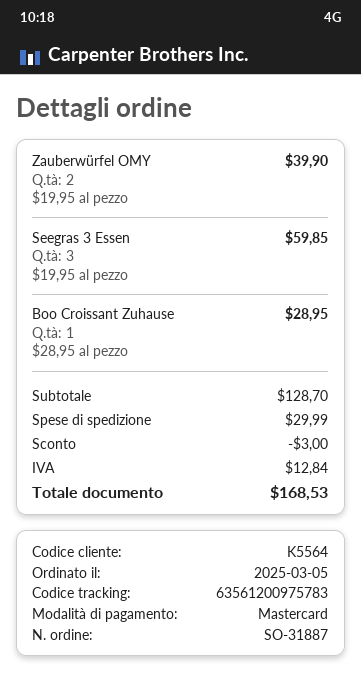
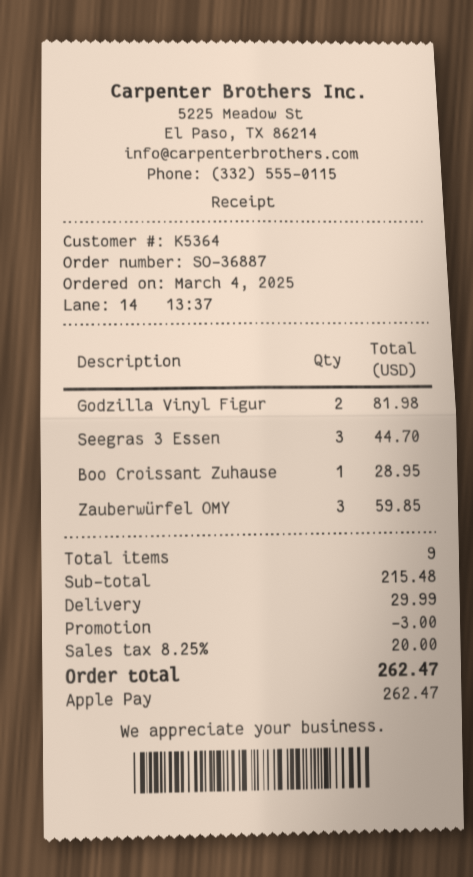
order number: SO-31887 -> SO-36887
order date: 2025-03-05 -> 2025-03-04
customer number: K5564 -> K5364
payment method: Mastercard -> Apple Pay
Zauberwürfel OMY: 2 for 39.90 -> 3 for 59.85
Seegras 3 Essen: 3 for 59.85 -> 3 for 44.70
Godzilla Vinyl Figur: none -> 2 for 81.98
subtotal: 128.70 -> 215.48
tax: 12.84 -> 20.00
total: 168.53 -> 262.47

